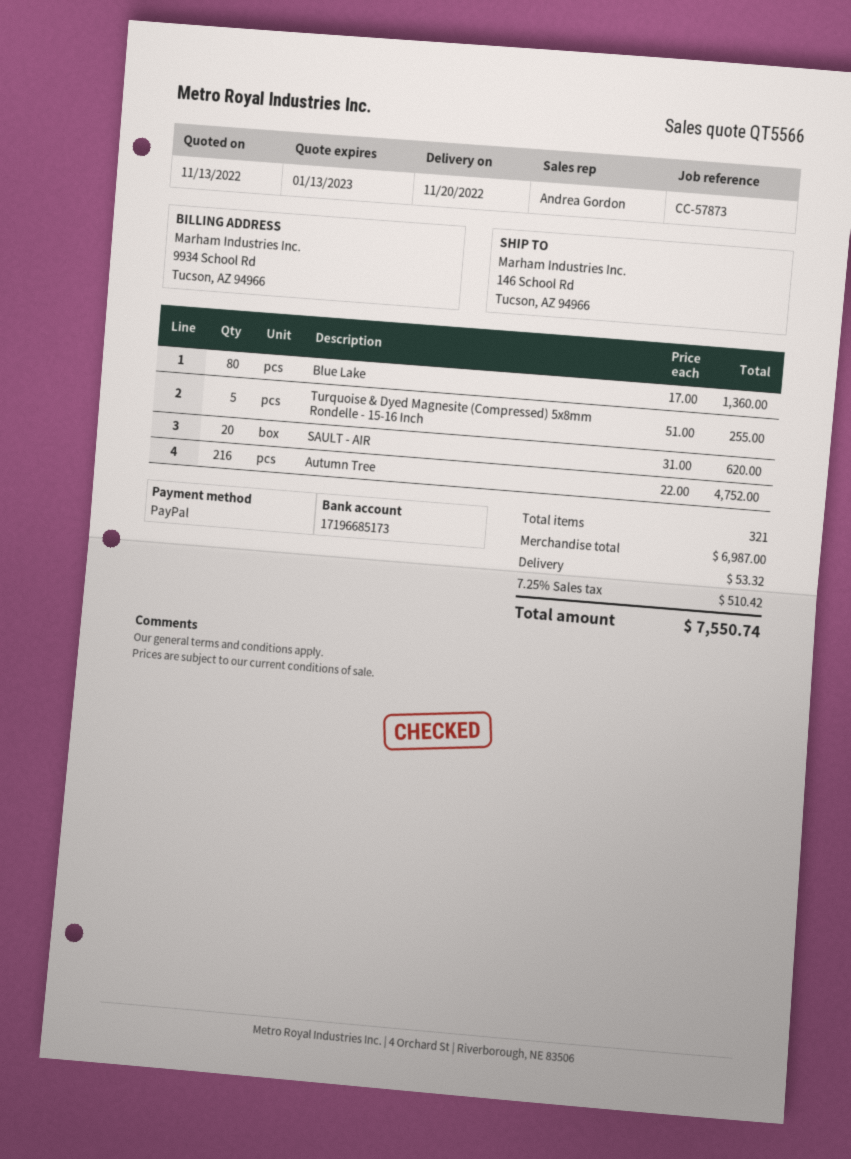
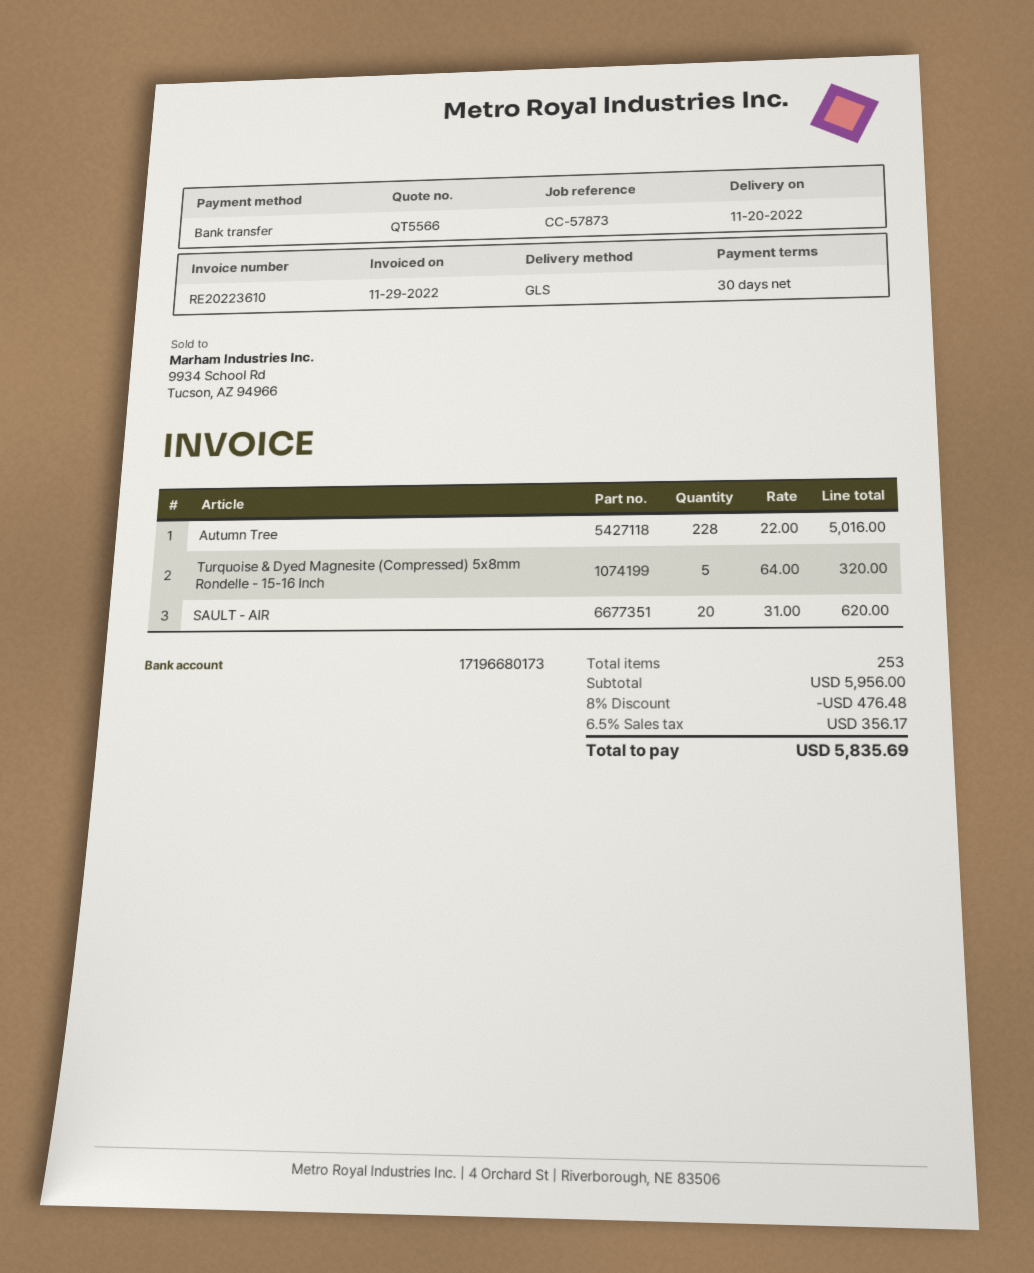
payment method: PayPal -> bank transfer
bank account: 17196685173 -> 17196680173
Blue Lake: 80 x 17.00 = 1360.00 -> none
Turquoise & Dyed Magnesite (Compressed) 5x8mm Rondelle - 15-16 Inch: 5 x 51.00 = 255.00 -> 5 x 64.00 = 320.00
Autumn Tree: 216 x 22.00 = 4752.00 -> 228 x 22.00 = 5016.00
total quantity: 321 -> 253
subtotal: 6987.00 -> 5956.00
discount: none -> 8% = 476.48
shipping: 53.32 -> none
tax: 7.25% = 510.42 -> 6.5% = 356.17
total: 7550.74 -> 5835.69

